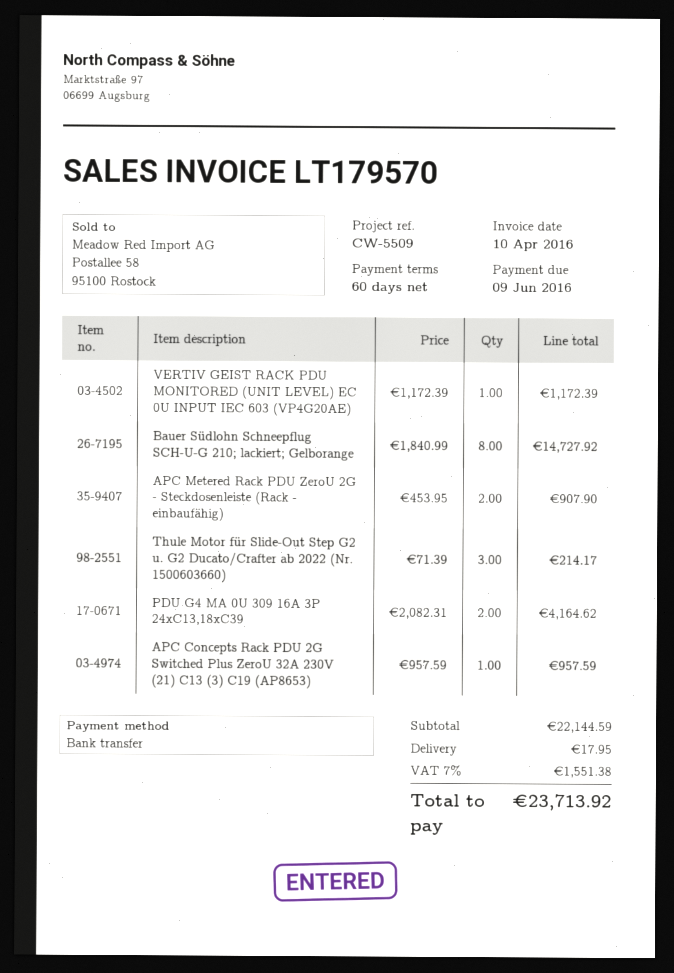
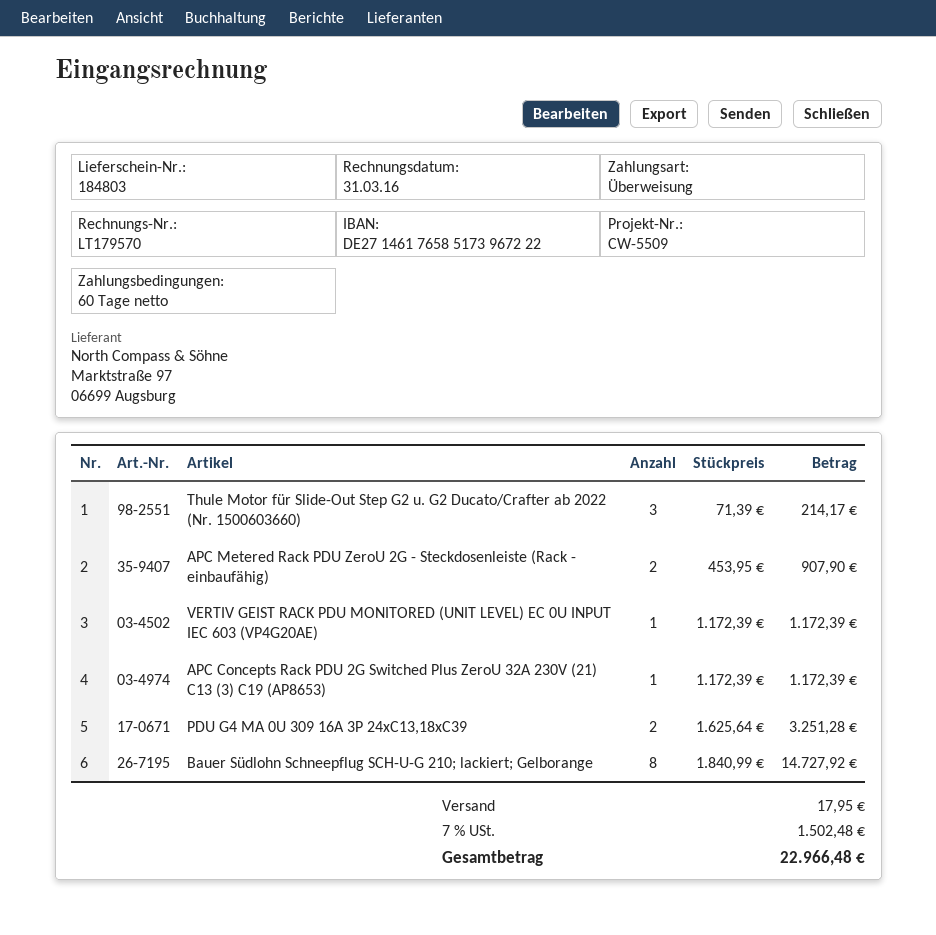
invoice date: 2016-04-10 -> 2016-03-31
PDU G4 MA 0U 309 16A 3P 24xC13,18xC39: 2 x 2082.31 = 4164.62 -> 2 x 1625.64 = 3251.28
APC Concepts Rack PDU 2G Switched Plus ZeroU 32A 230V (21) C13 (3) C19 (AP8653): 1 x 957.59 = 957.59 -> 1 x 1172.39 = 1172.39
tax: 7% = 1551.38 -> 7% = 1502.48
total: 23713.92 -> 22966.48

